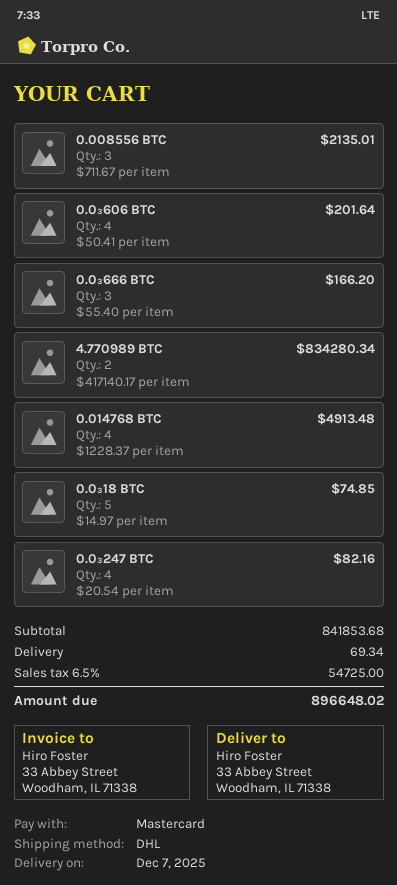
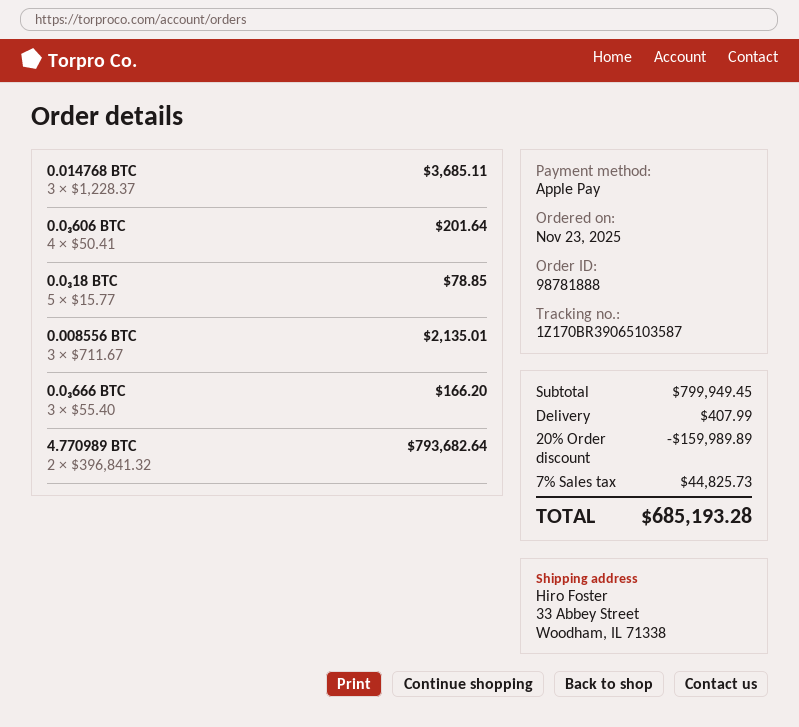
payment method: Mastercard -> Apple Pay
4.770989 BTC: 2 x 417140.17 = 834280.34 -> 2 x 396841.32 = 793682.64
0.014768 BTC: 4 x 1228.37 = 4913.48 -> 3 x 1228.37 = 3685.11
0.0₃18 BTC: 5 x 14.97 = 74.85 -> 5 x 15.77 = 78.85
0.0₃247 BTC: 4 x 20.54 = 82.16 -> none
subtotal: 841853.68 -> 799949.45
discount: none -> 20% = 159989.89
shipping: 69.34 -> 407.99
tax: 6.5% = 54725.00 -> 7% = 44825.73
total: 896648.02 -> 685193.28

